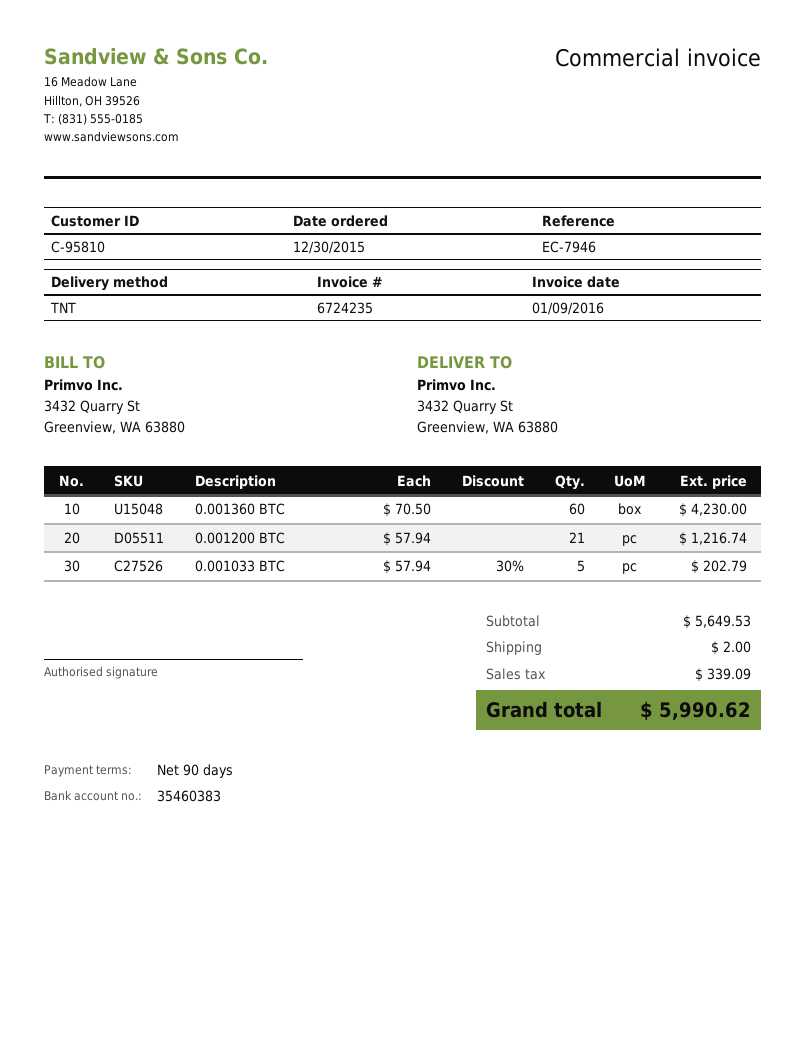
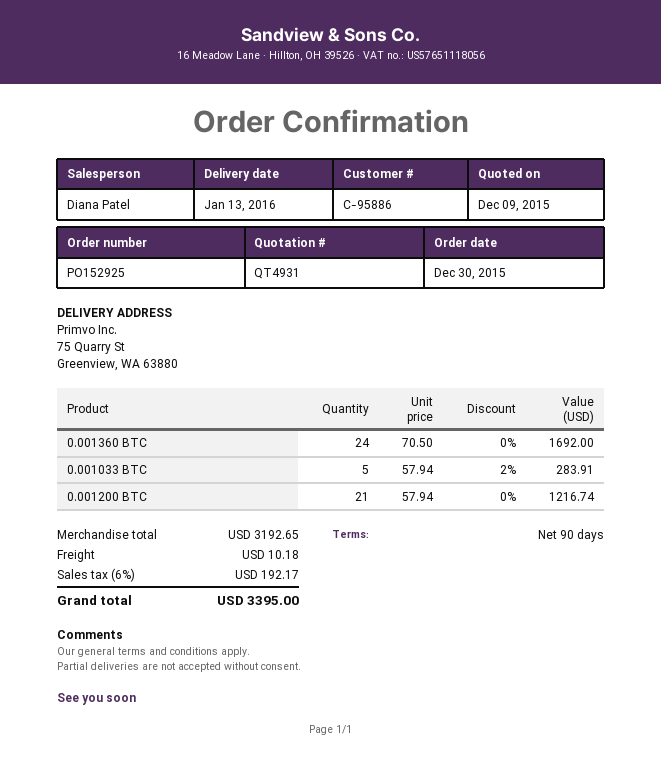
customer number: C-95810 -> C-95886
ship to: 3432 Quarry St, Greenview, WA 63880 -> 75 Quarry St, Greenview, WA 63880
0.001360 BTC: 60 x 70.50 = 4230.00 -> 24 x 70.50 = 1692.00
0.001033 BTC: 5 x 57.94 - 30% = 202.79 -> 5 x 57.94 - 2% = 283.91
subtotal: 5649.53 -> 3192.65
shipping: 2.00 -> 10.18
tax: 339.09 -> 192.17
total: 5990.62 -> 3395.00

